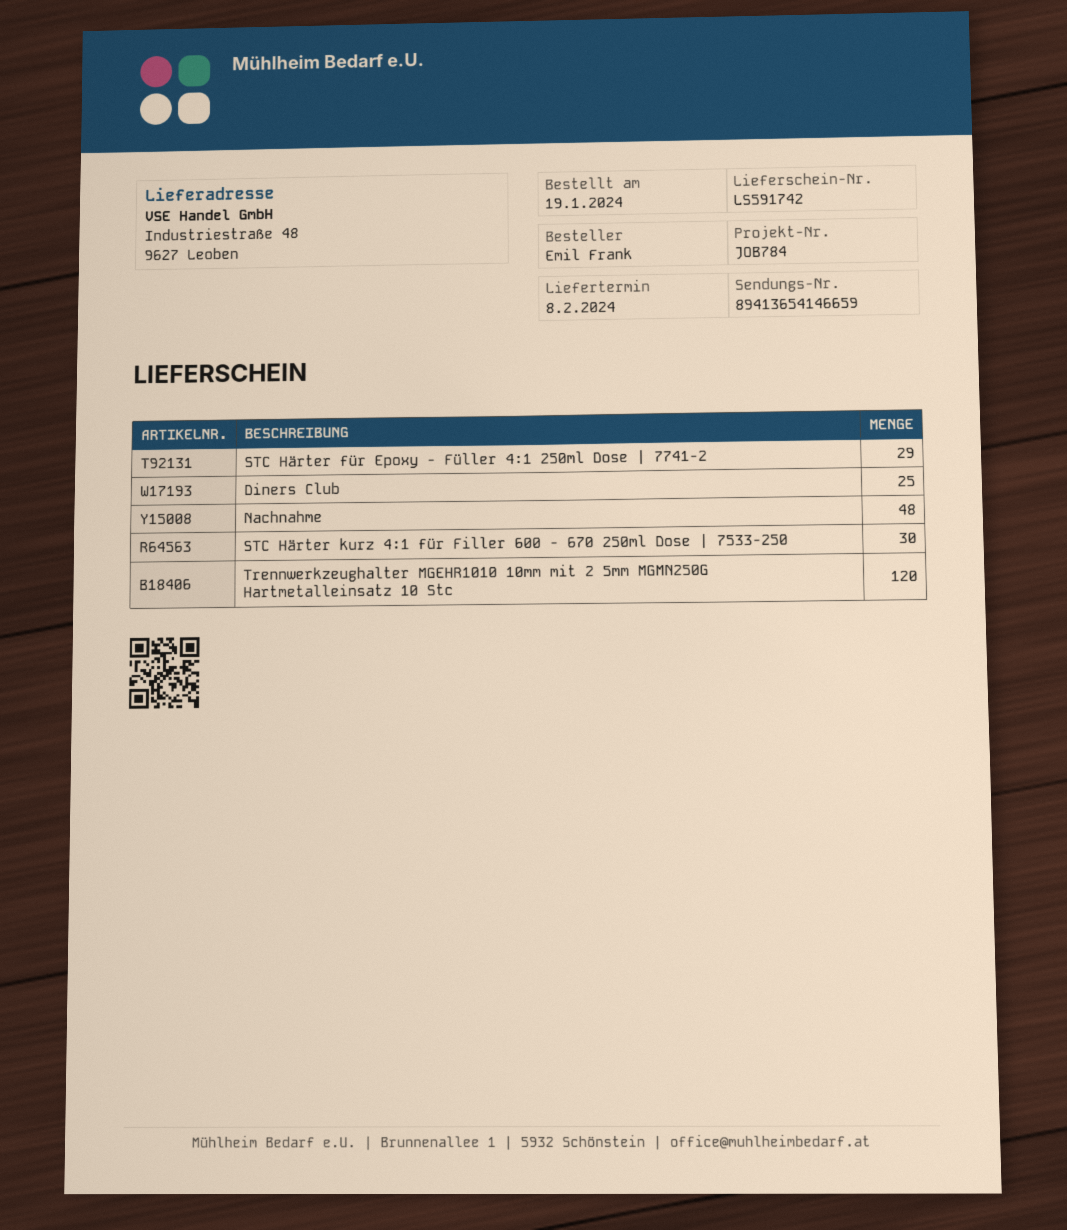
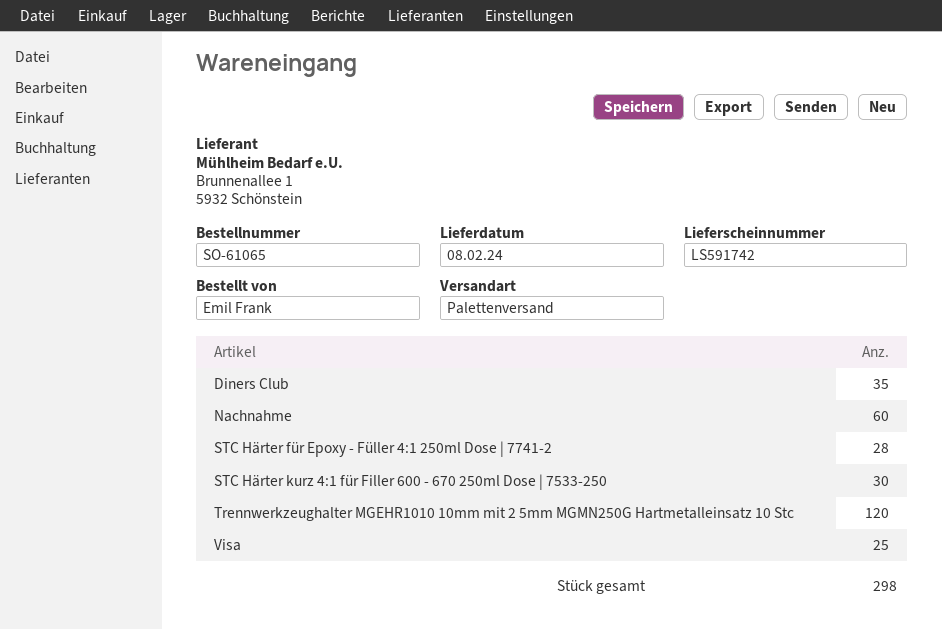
STC Härter für Epoxy - Füller 4:1 250ml Dose | 7741-2: 29 -> 28
Diners Club: 25 -> 35
Nachnahme: 48 -> 60
Visa: none -> 25

